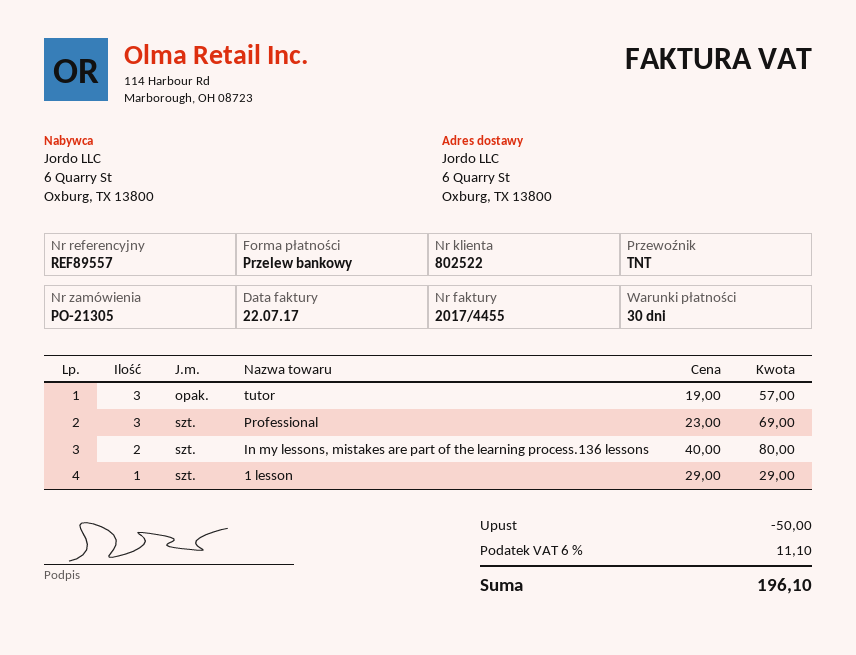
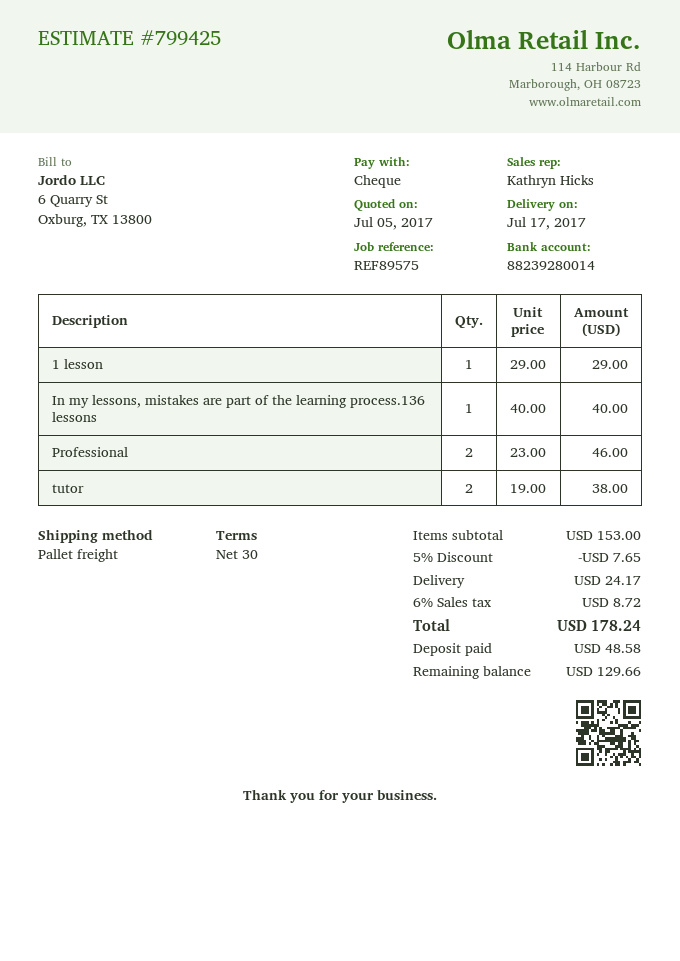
reference: REF89557 -> REF89575
payment method: bank transfer -> cheque
shipping method: TNT -> pallet freight
tutor: 3 x 19.00 = 57.00 -> 2 x 19.00 = 38.00
Professional: 3 x 23.00 = 69.00 -> 2 x 23.00 = 46.00
In my lessons, mistakes are part of the learning process.136 lessons: 2 x 40.00 = 80.00 -> 1 x 40.00 = 40.00
discount: 50.00 -> 7.65
shipping: none -> 24.17
tax: 6% = 11.10 -> 6% = 8.72
total: 196.10 -> 178.24

